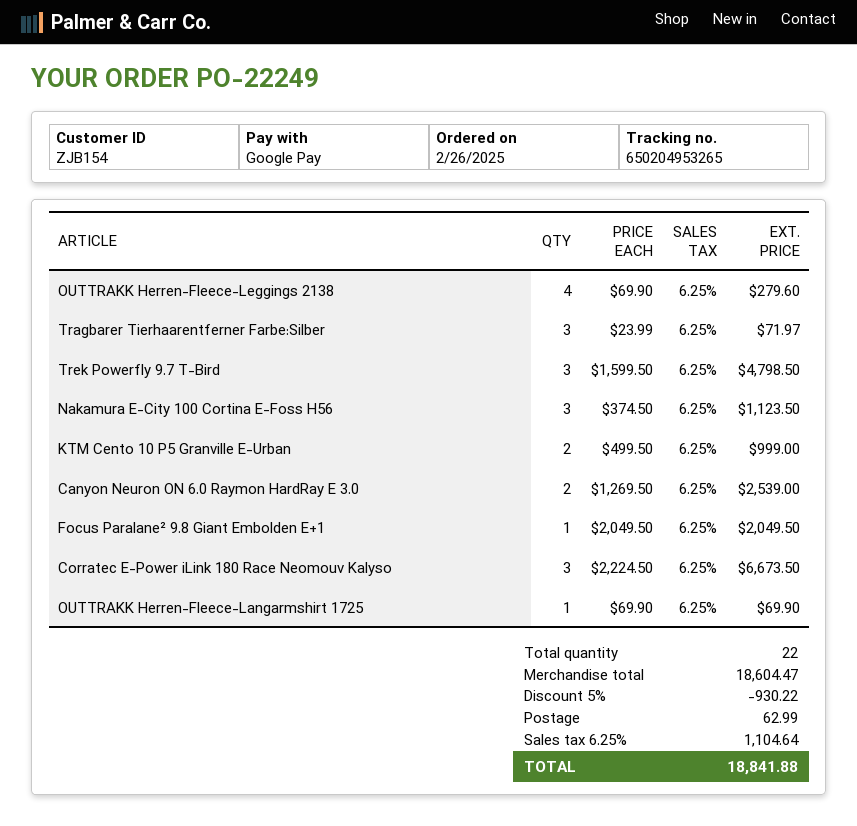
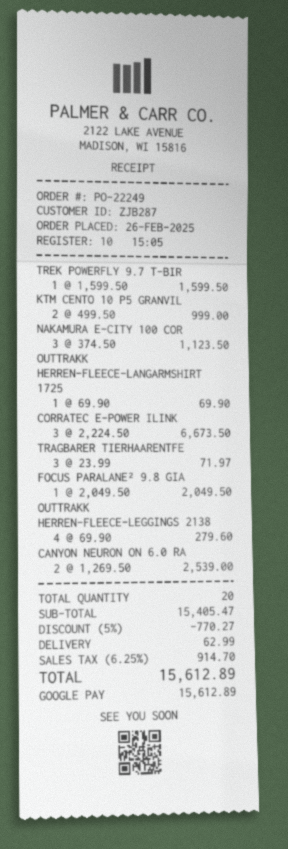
customer number: ZJB154 -> ZJB287
Trek Powerfly 9.7 T-Bird: 3 x 1599.50 = 4798.50 -> 1 x 1599.50 = 1599.50
total quantity: 22 -> 20
subtotal: 18604.47 -> 15405.47
discount: 5% = 930.22 -> 5% = 770.27
tax: 6.25% = 1104.64 -> 6.25% = 914.70
total: 18841.88 -> 15612.89

